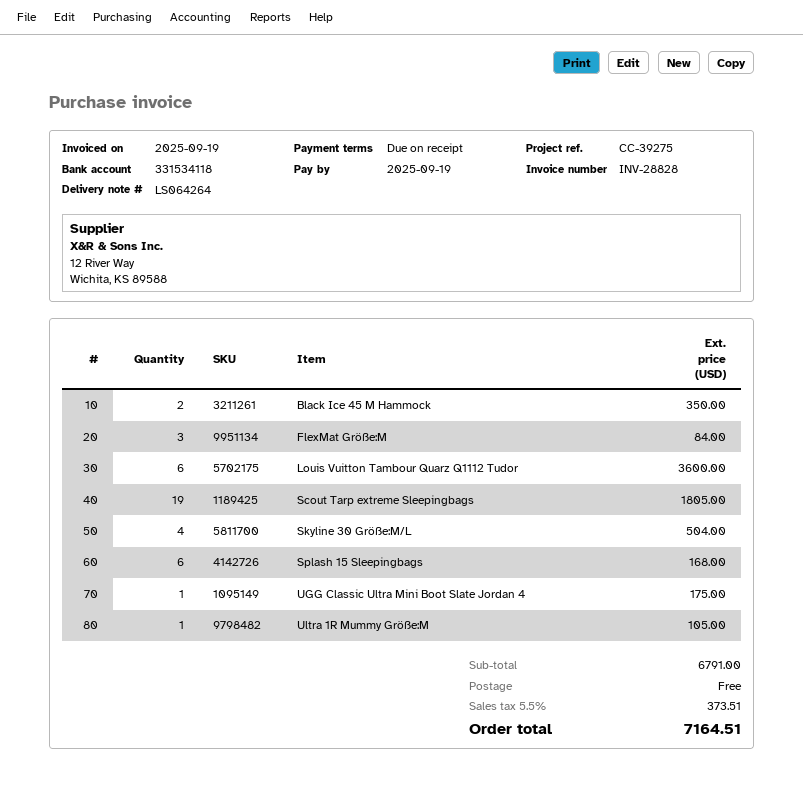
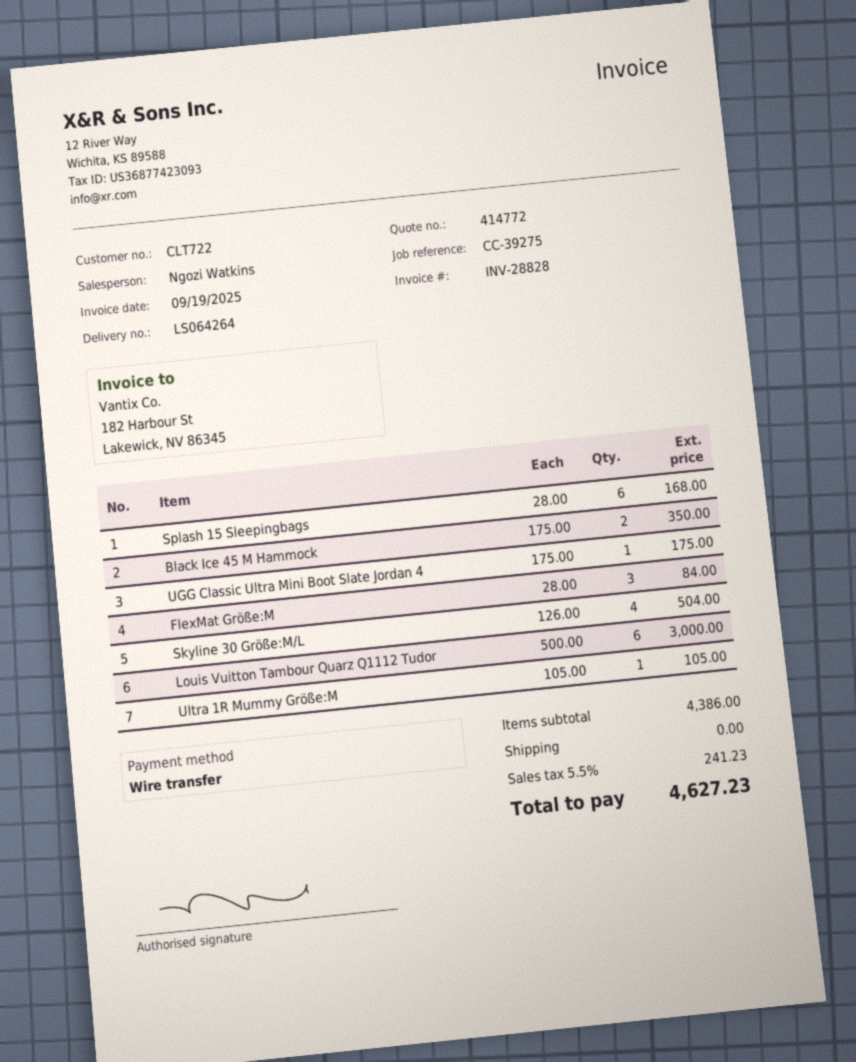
Louis Vuitton Tambour Quarz Q1112 Tudor: 6 for 3600.00 -> 6 for 3000.00
Scout Tarp extreme Sleepingbags: 19 for 1805.00 -> none
subtotal: 6791.00 -> 4386.00
tax: 5.5% = 373.51 -> 5.5% = 241.23
total: 7164.51 -> 4627.23

